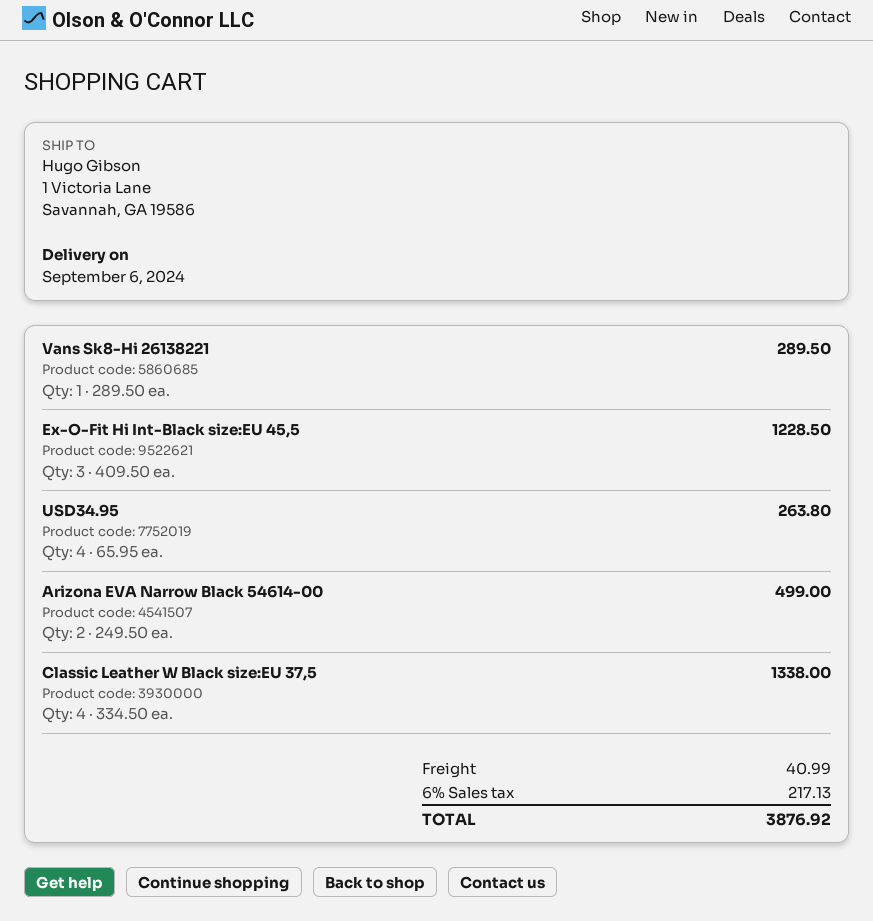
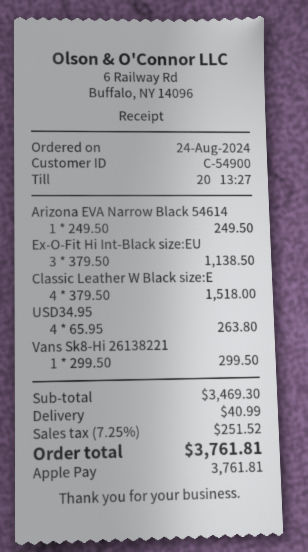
Vans Sk8-Hi 26138221: 1 x 289.50 = 289.50 -> 1 x 299.50 = 299.50
Ex-O-Fit Hi Int-Black size:EU 45,5: 3 x 409.50 = 1228.50 -> 3 x 379.50 = 1138.50
Arizona EVA Narrow Black 54614-00: 2 x 249.50 = 499.00 -> 1 x 249.50 = 249.50
Classic Leather W Black size:EU 37,5: 4 x 334.50 = 1338.00 -> 4 x 379.50 = 1518.00
tax: 6% = 217.13 -> 7.25% = 251.52
total: 3876.92 -> 3761.81

